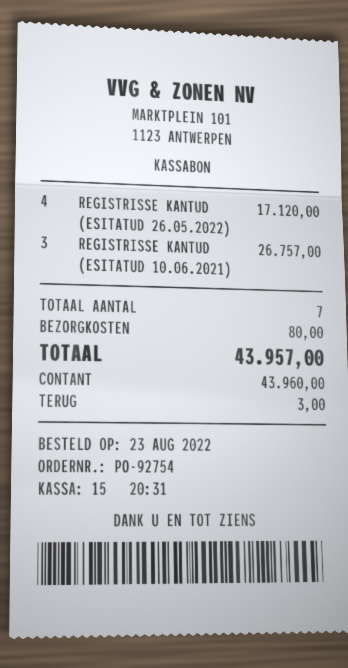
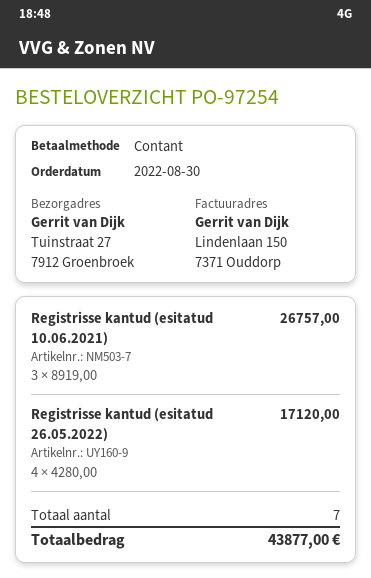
order number: PO-92754 -> PO-97254
order date: 2022-08-23 -> 2022-08-30
shipping: 80.00 -> none
total: 43957.00 -> 43877.00

